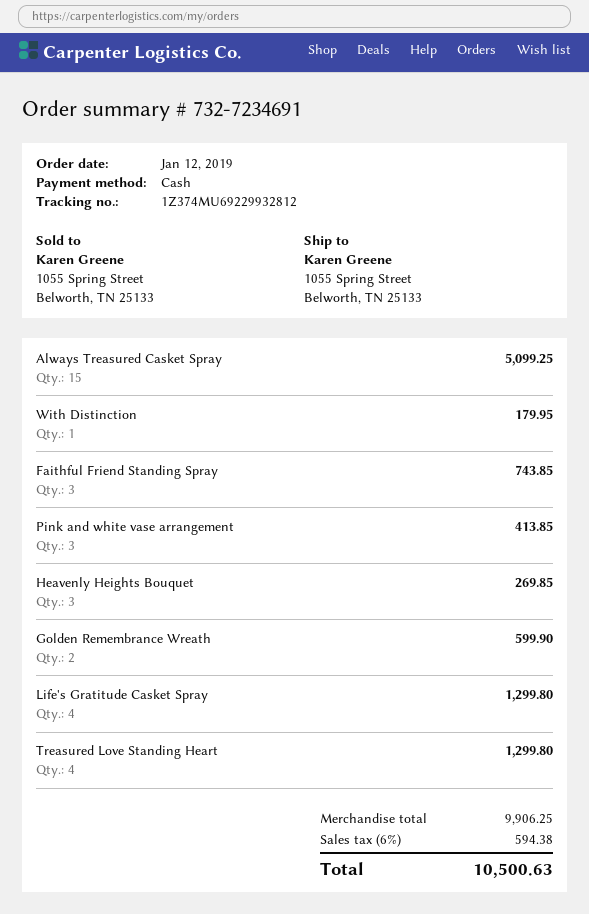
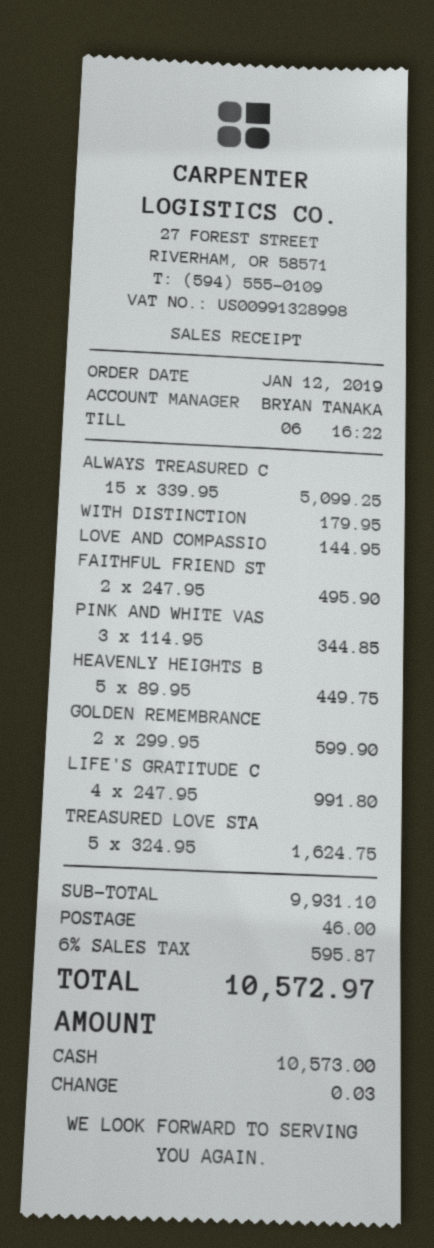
Faithful Friend Standing Spray: 3 for 743.85 -> 2 for 495.90
Pink and white vase arrangement: 3 for 413.85 -> 3 for 344.85
Heavenly Heights Bouquet: 3 for 269.85 -> 5 for 449.75
Life's Gratitude Casket Spray: 4 for 1299.80 -> 4 for 991.80
Treasured Love Standing Heart: 4 for 1299.80 -> 5 for 1624.75
LOVE AND COMPASSIO: none -> 1 for 144.95
subtotal: 9906.25 -> 9931.10
shipping: none -> 46.00
tax: 6% = 594.38 -> 6% = 595.87
total: 10500.63 -> 10572.97

